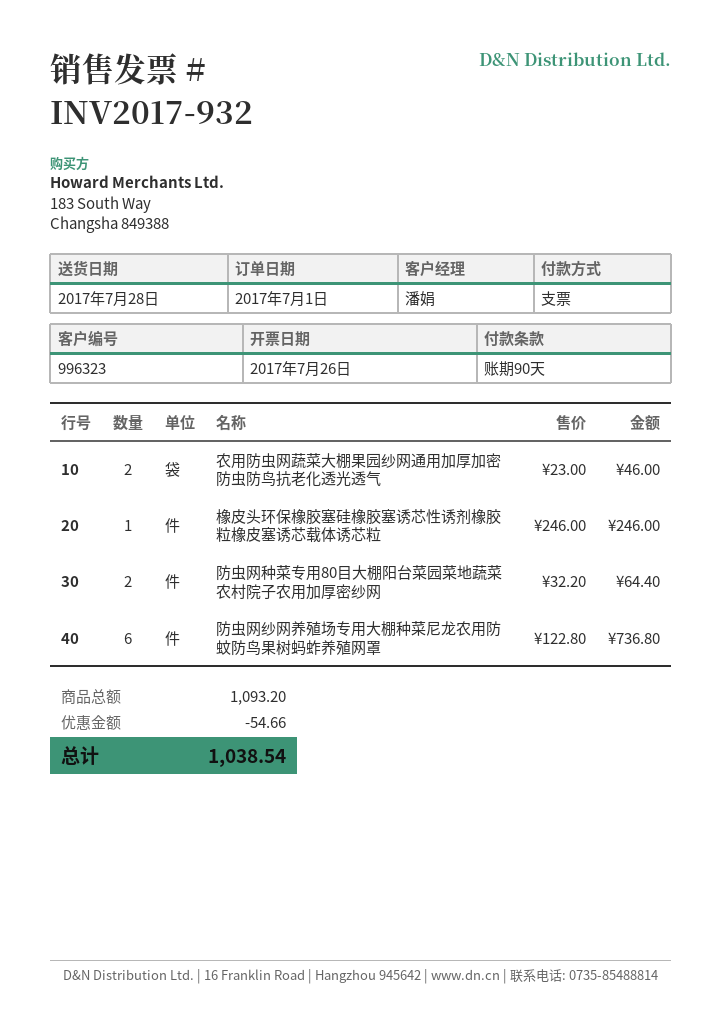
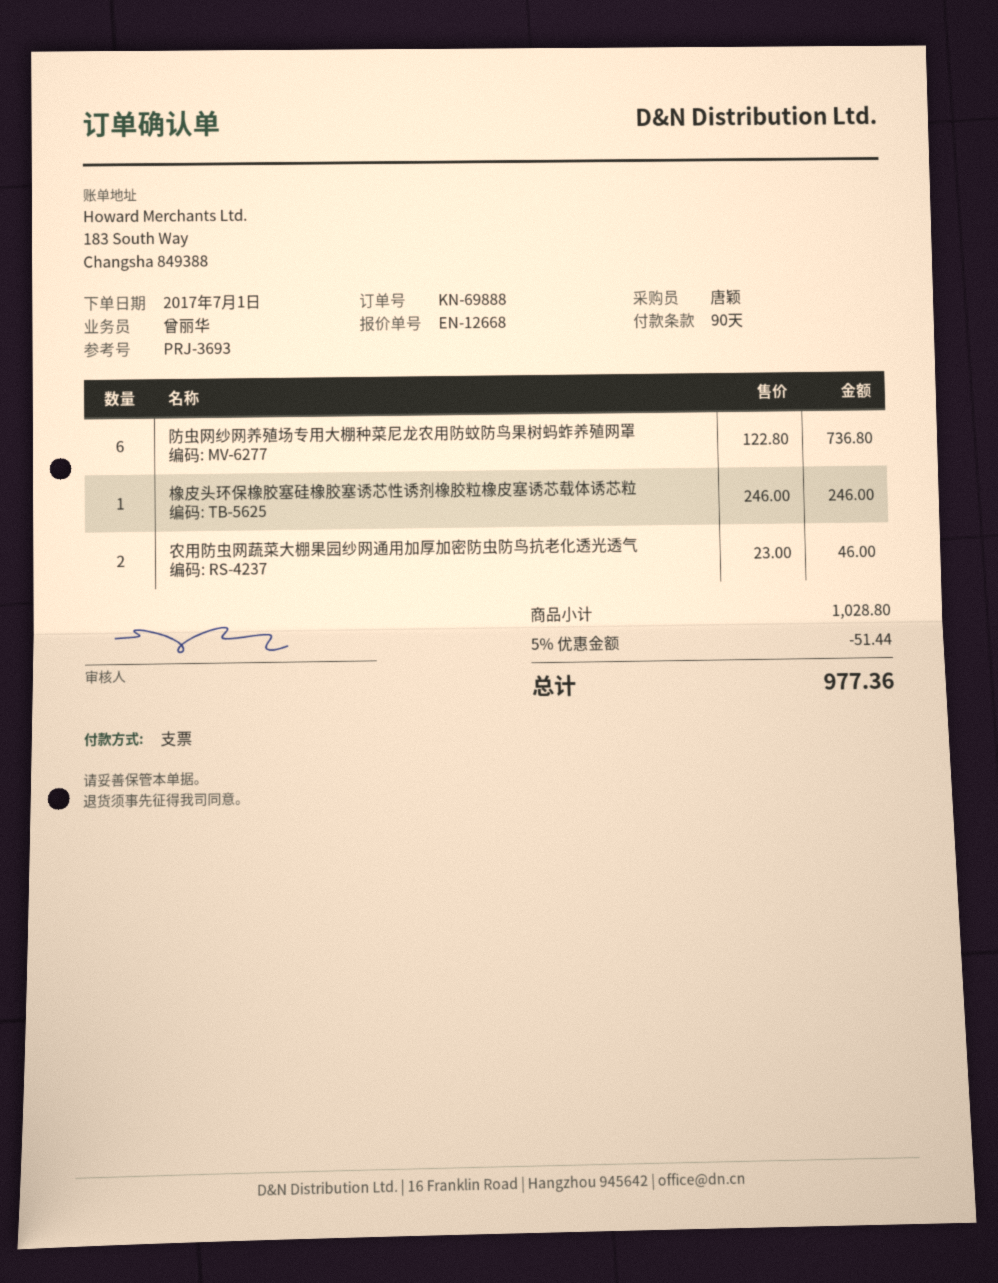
sales rep: 潘娟 -> 曾丽华
防虫网种菜专用80目大棚阳台菜园菜地蔬菜农村院子农用加厚密纱网: 2 x 32.20 = 64.40 -> none
subtotal: 1093.20 -> 1028.80
discount: 54.66 -> 51.44
total: 1038.54 -> 977.36

